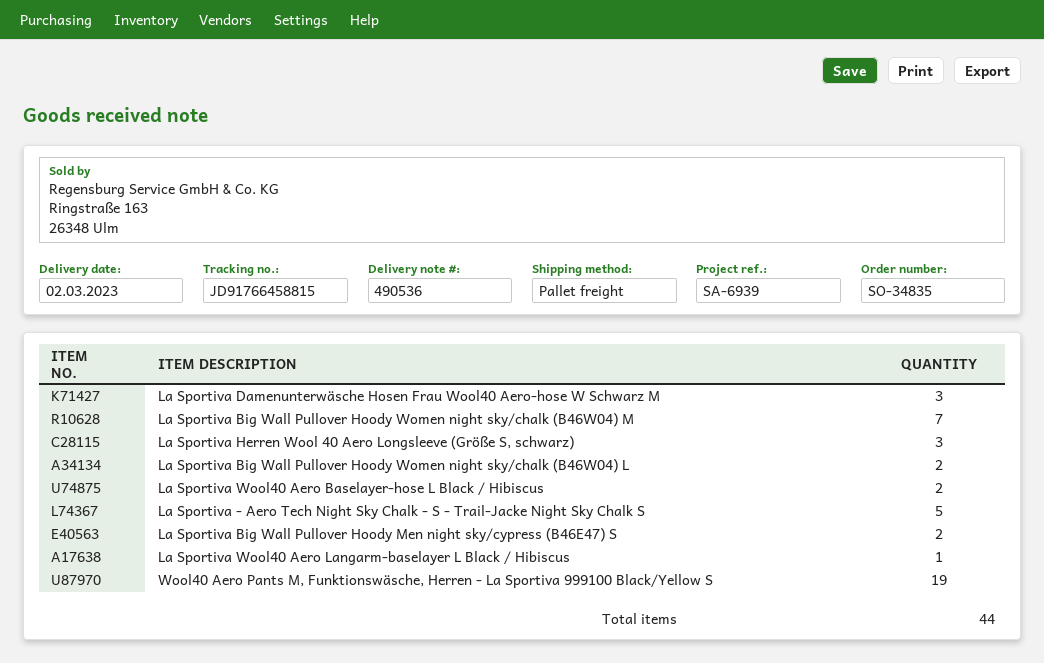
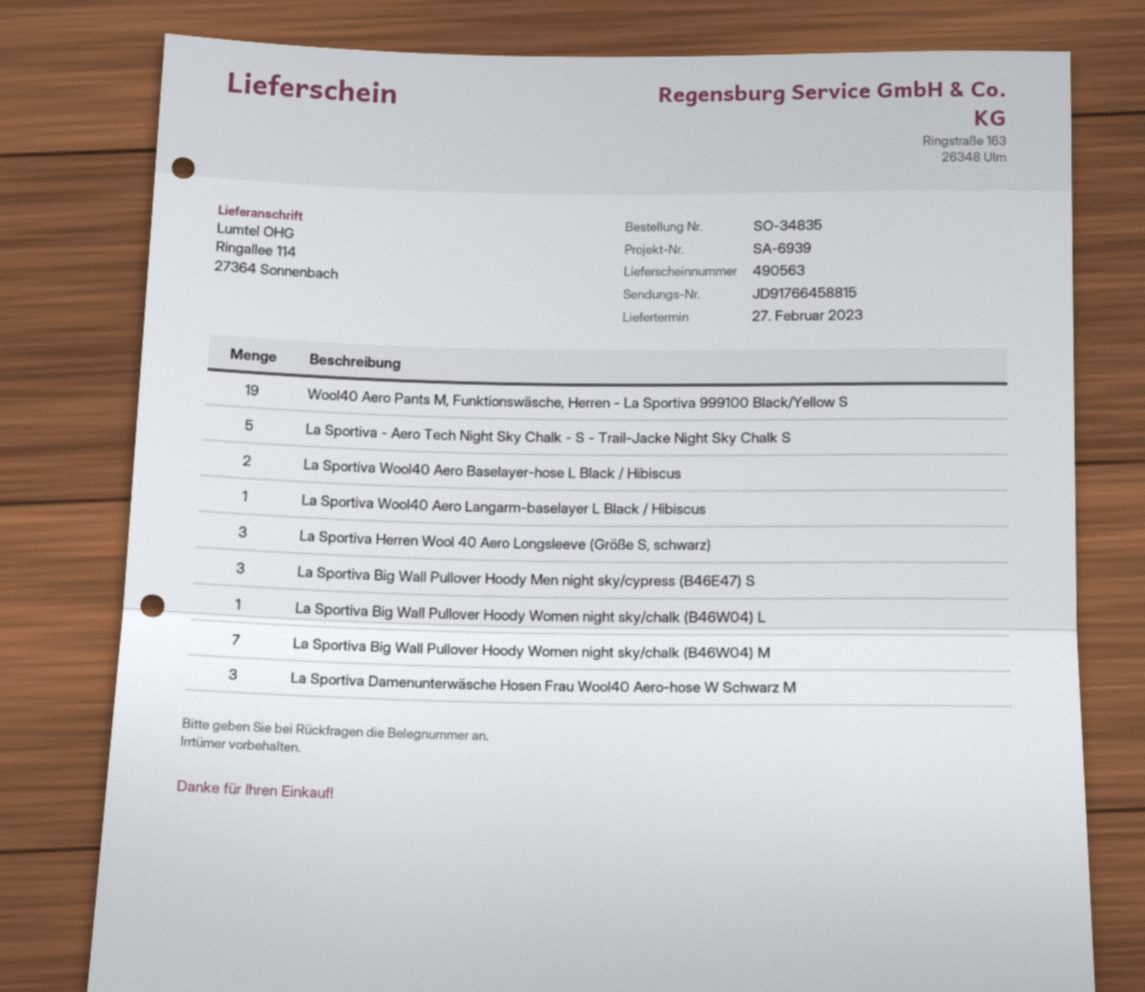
delivery note number: 490536 -> 490563
delivery date: 2023-03-02 -> 2023-02-27
La Sportiva Big Wall Pullover Hoody Women night sky/chalk (B46W04) L: 2 -> 1
La Sportiva Big Wall Pullover Hoody Men night sky/cypress (B46E47) S: 2 -> 3

